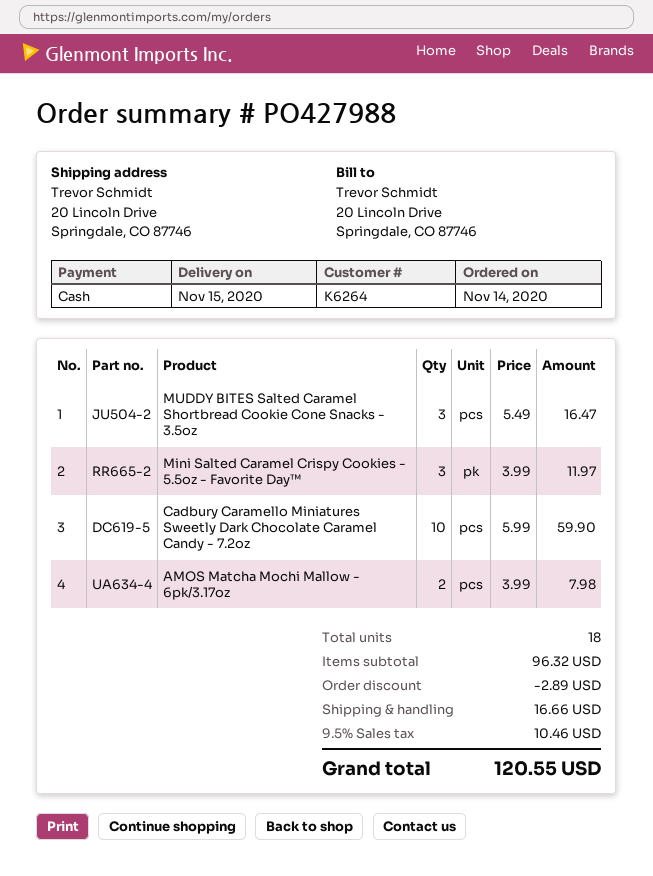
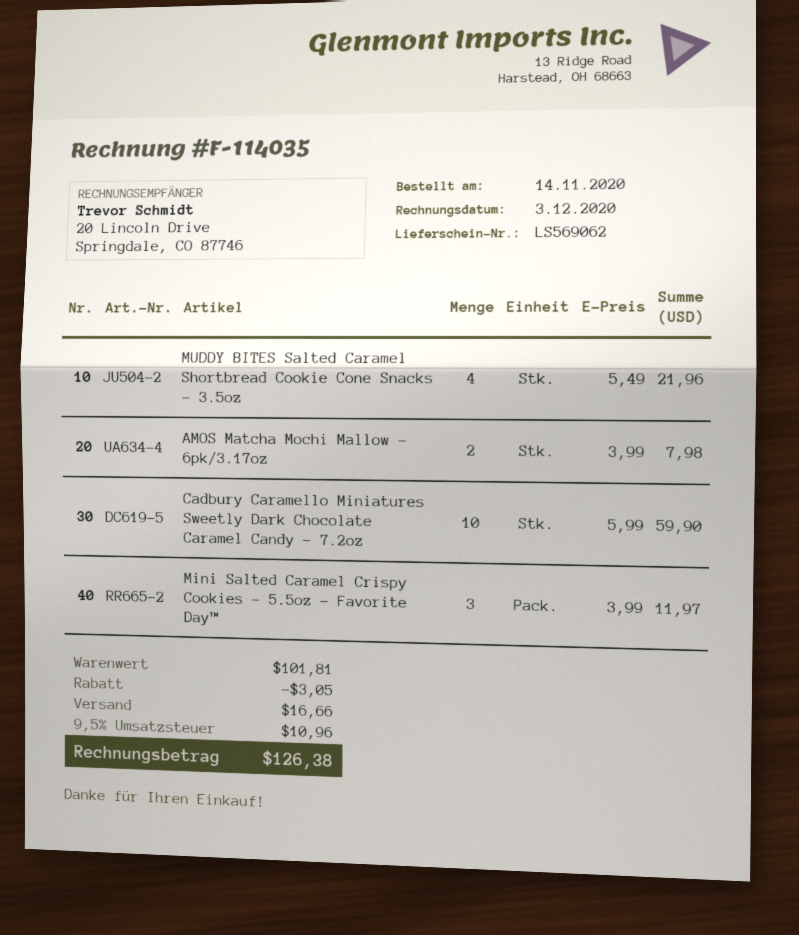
MUDDY BITES Salted Caramel Shortbread Cookie Cone Snacks - 3.5oz: 3 x 5.49 = 16.47 -> 4 x 5.49 = 21.96
subtotal: 96.32 -> 101.81
discount: 2.89 -> 3.05
tax: 9.5% = 10.46 -> 9.5% = 10.96
total: 120.55 -> 126.38

